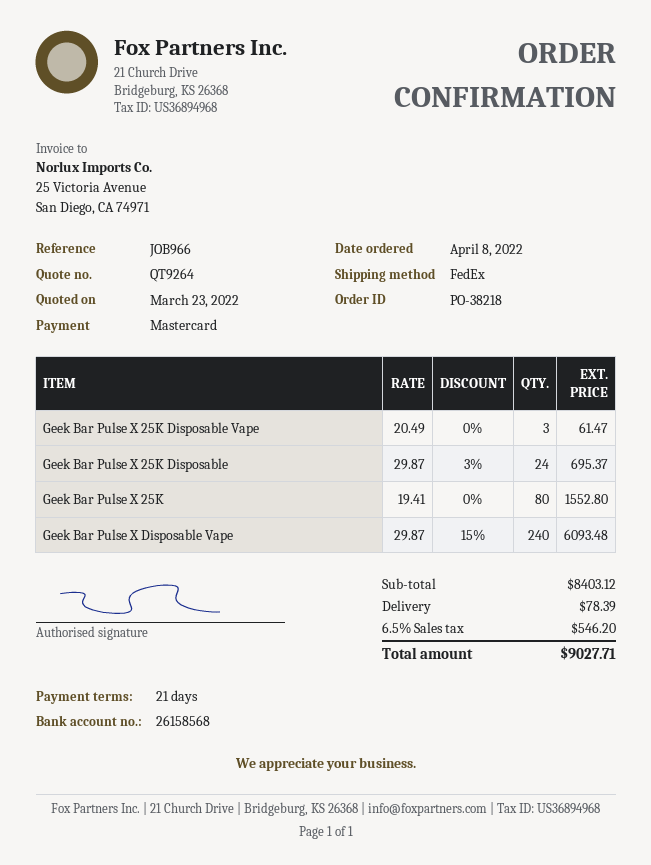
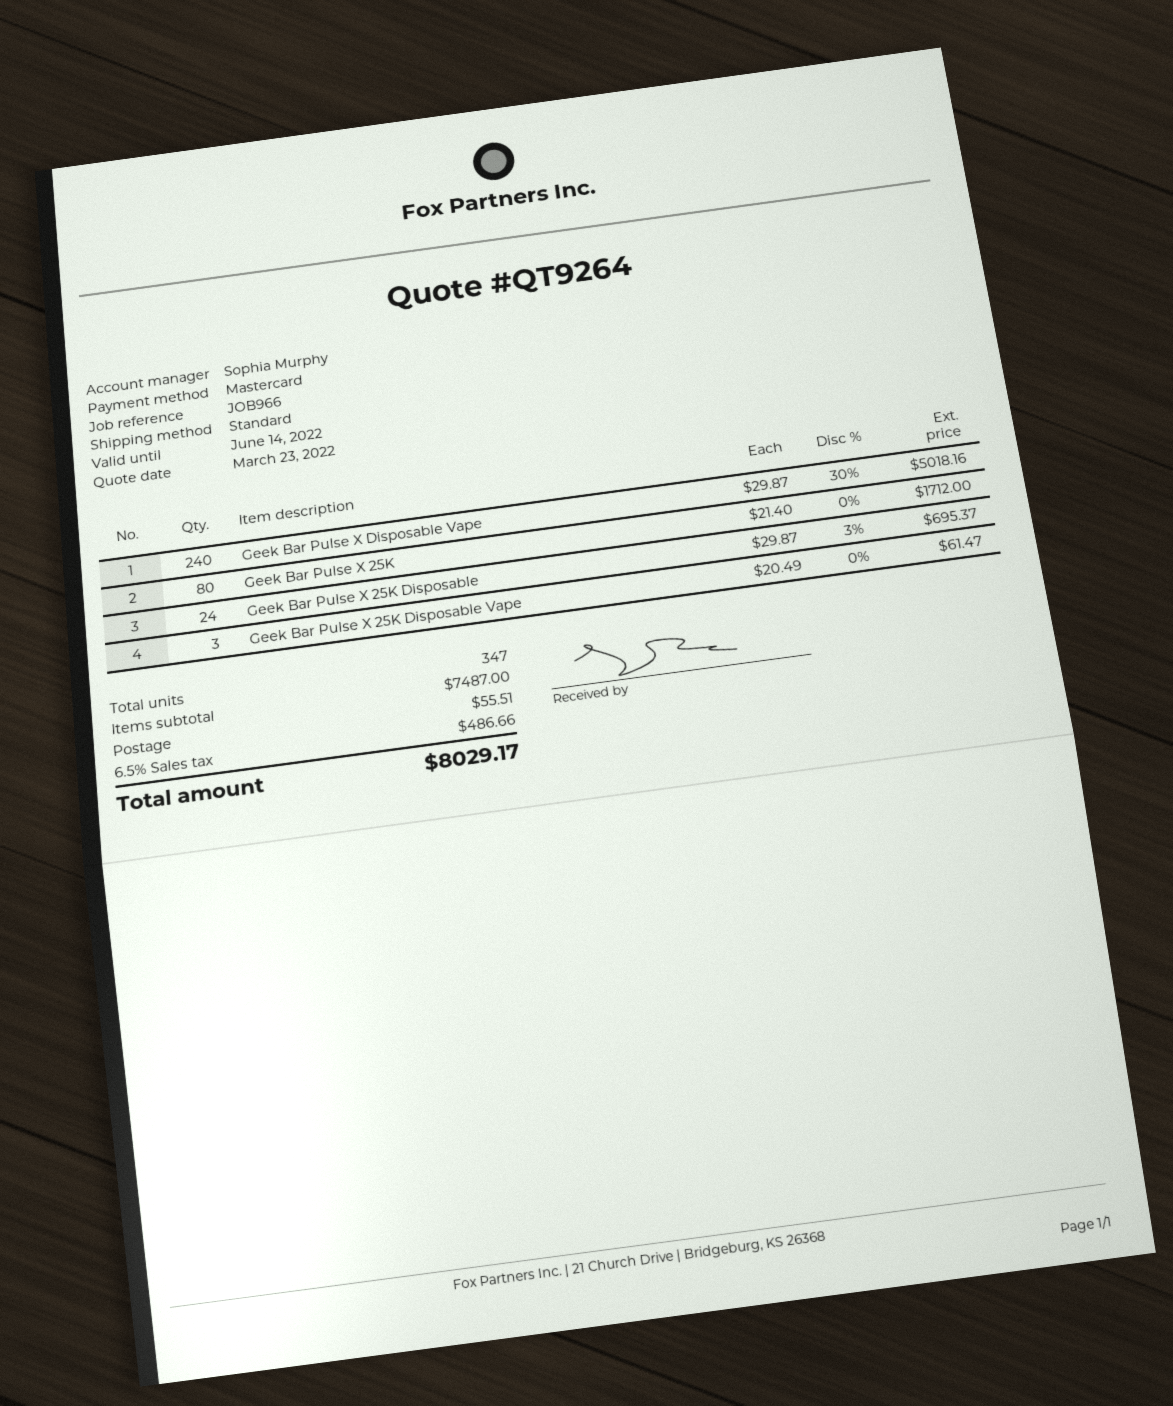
shipping method: FedEx -> standard
Geek Bar Pulse X 25K: 80 x 19.41 = 1552.80 -> 80 x 21.40 = 1712.00
Geek Bar Pulse X Disposable Vape: 240 x 29.87 - 15% = 6093.48 -> 240 x 29.87 - 30% = 5018.16
subtotal: 8403.12 -> 7487.00
shipping: 78.39 -> 55.51
tax: 6.5% = 546.20 -> 6.5% = 486.66
total: 9027.71 -> 8029.17

